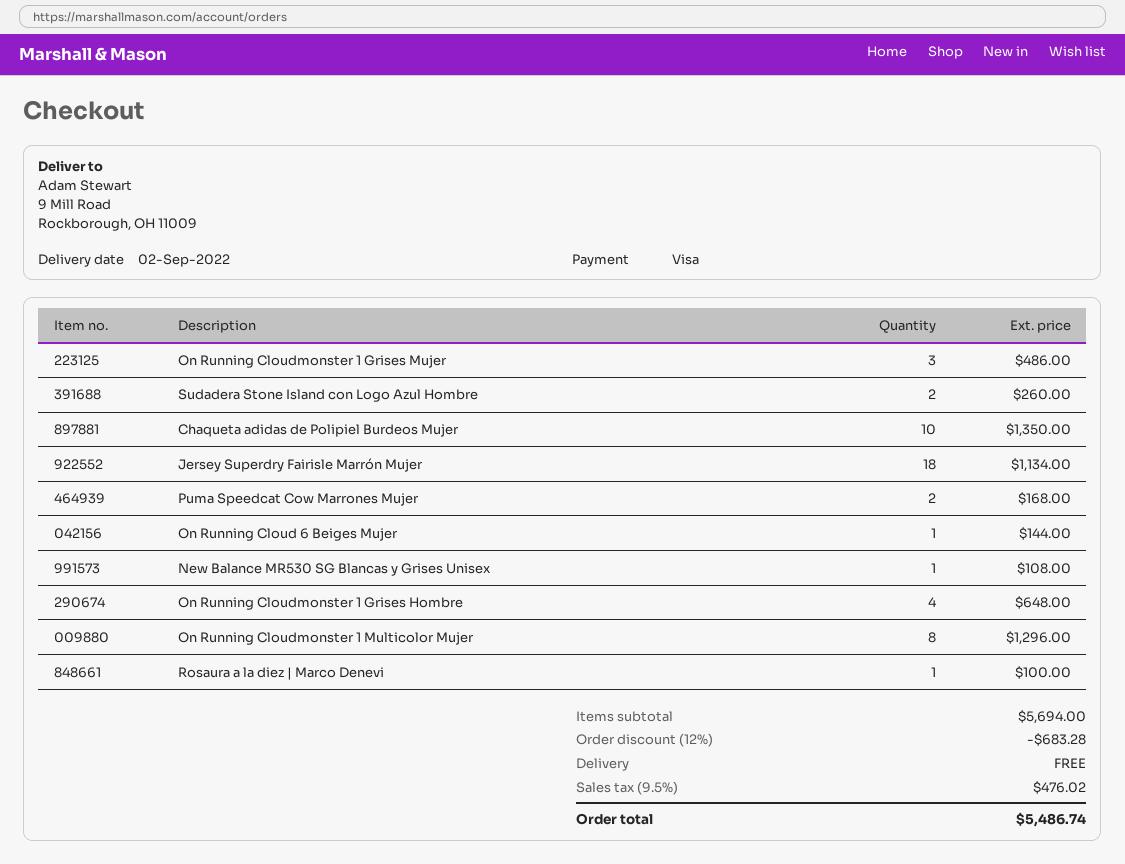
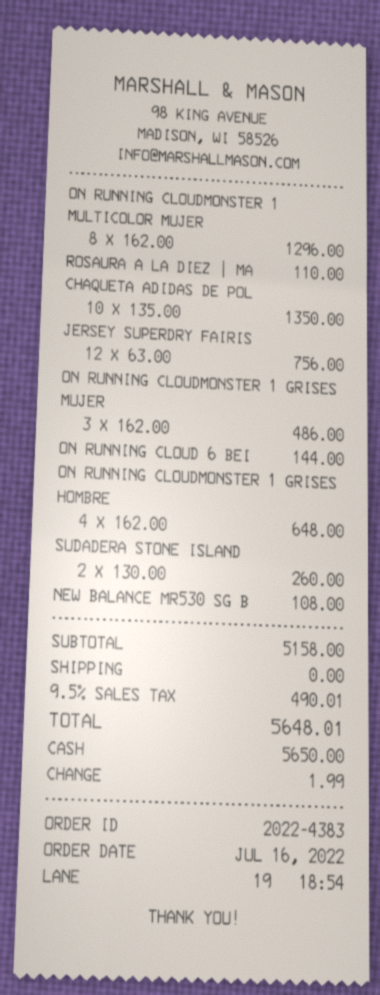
payment method: Visa -> cash
Jersey Superdry Fairisle Marrón Mujer: 18 for 1134.00 -> 12 for 756.00
Puma Speedcat Cow Marrones Mujer: 2 for 168.00 -> none
Rosaura a la diez | Marco Denevi: 1 for 100.00 -> 1 for 110.00
subtotal: 5694.00 -> 5158.00
discount: 12% = 683.28 -> none
tax: 9.5% = 476.02 -> 9.5% = 490.01
total: 5486.74 -> 5648.01

